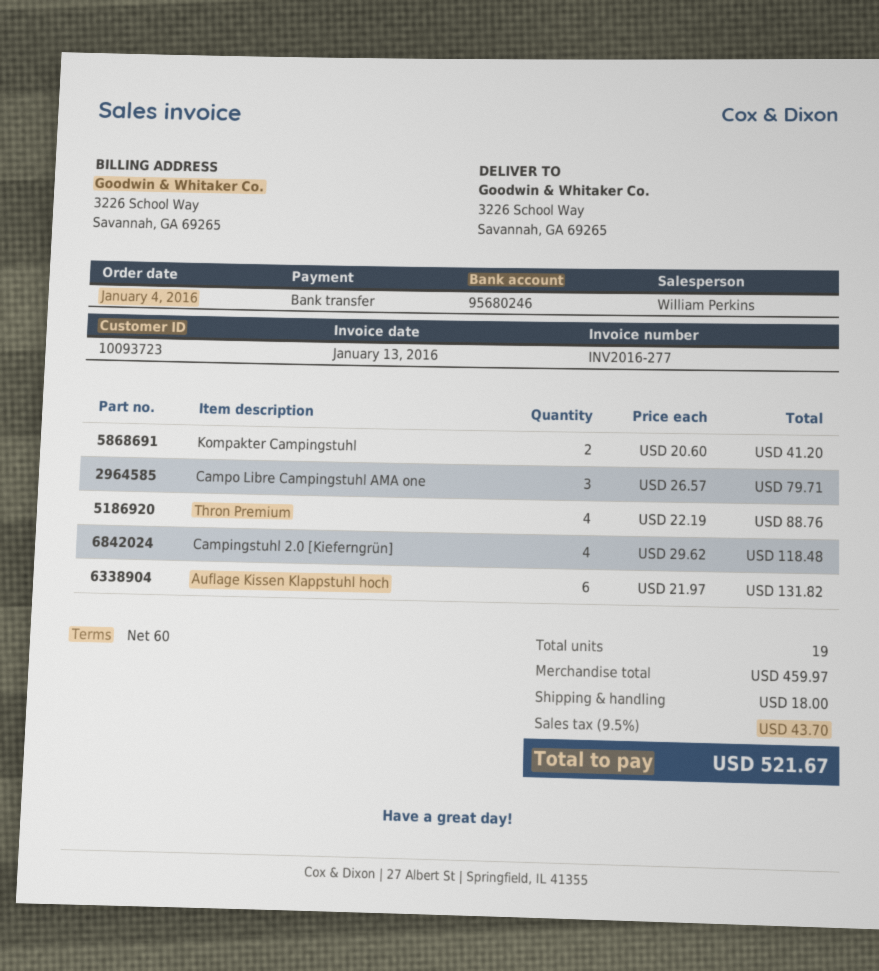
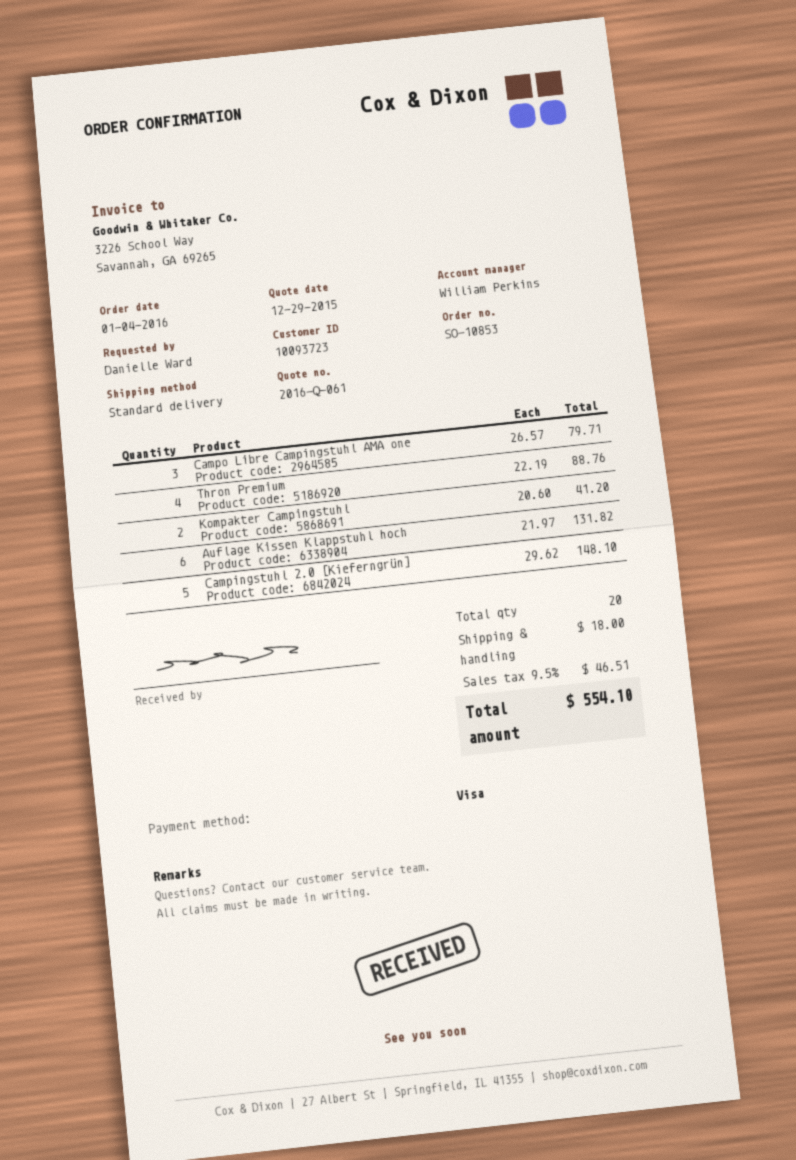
payment method: bank transfer -> Visa
Campingstuhl 2.0 [Kieferngrün]: 4 x 29.62 = 118.48 -> 5 x 29.62 = 148.10
total quantity: 19 -> 20
tax: 9.5% = 43.70 -> 9.5% = 46.51
total: 521.67 -> 554.10

